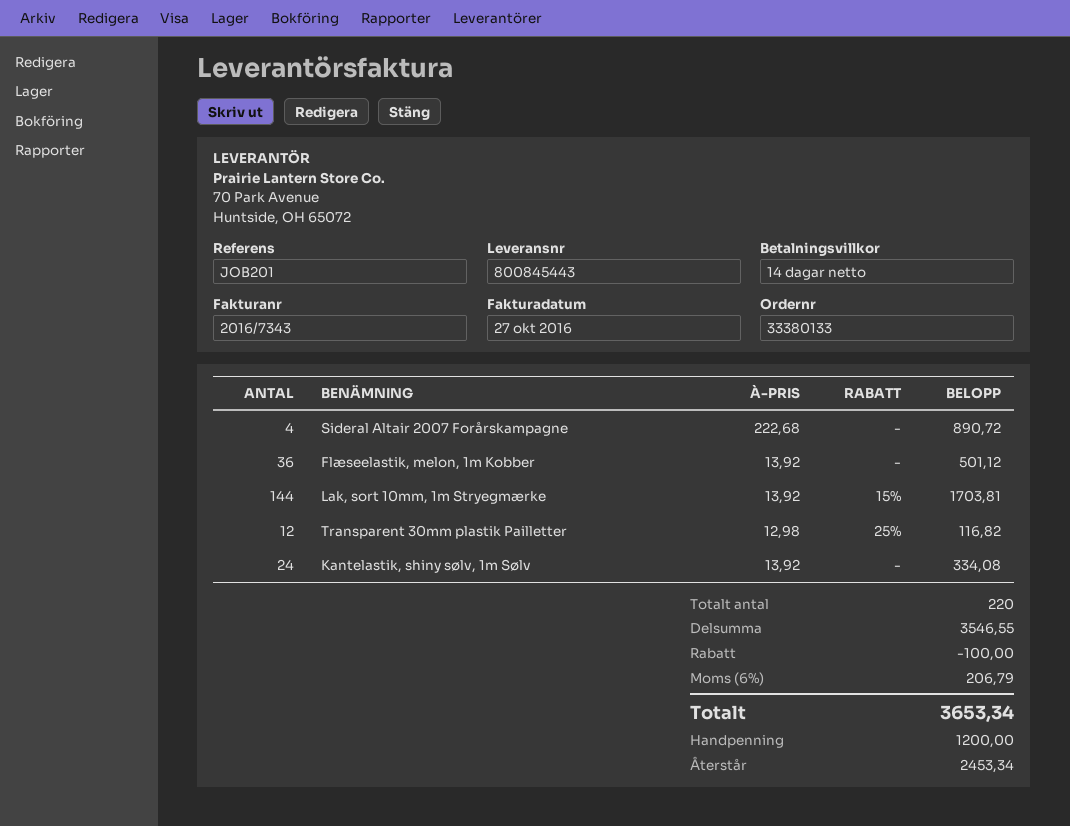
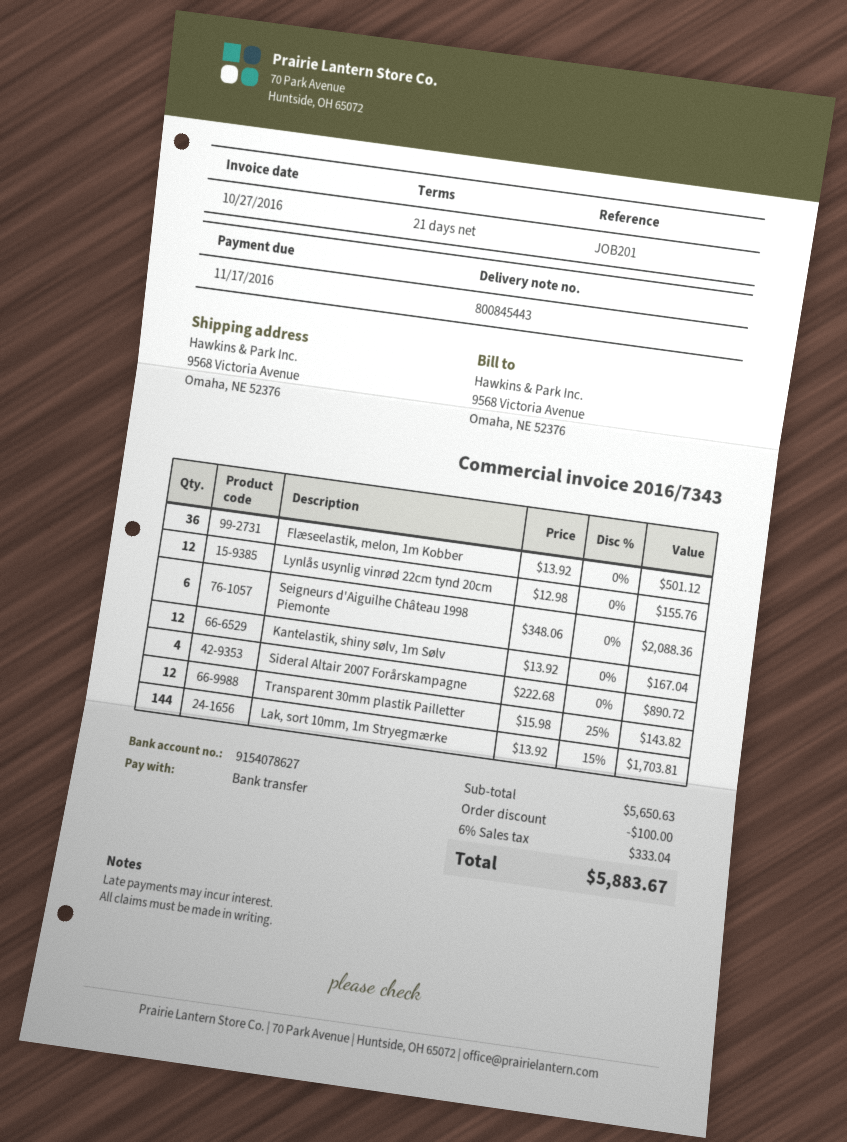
payment terms: 14 days -> 21 days
Transparent 30mm plastik Pailletter: 12 x 12.98 - 25% = 116.82 -> 12 x 15.98 - 25% = 143.82
Kantelastik, shiny sølv, 1m Sølv: 24 x 13.92 = 334.08 -> 12 x 13.92 = 167.04
Lynlås usynlig vinrød 22cm tynd 20cm: none -> 12 x 12.98 = 155.76
Seigneurs d'Aiguilhe Château 1998 Piemonte: none -> 6 x 348.06 = 2088.36
subtotal: 3546.55 -> 5650.63
tax: 6% = 206.79 -> 6% = 333.04
total: 3653.34 -> 5883.67

